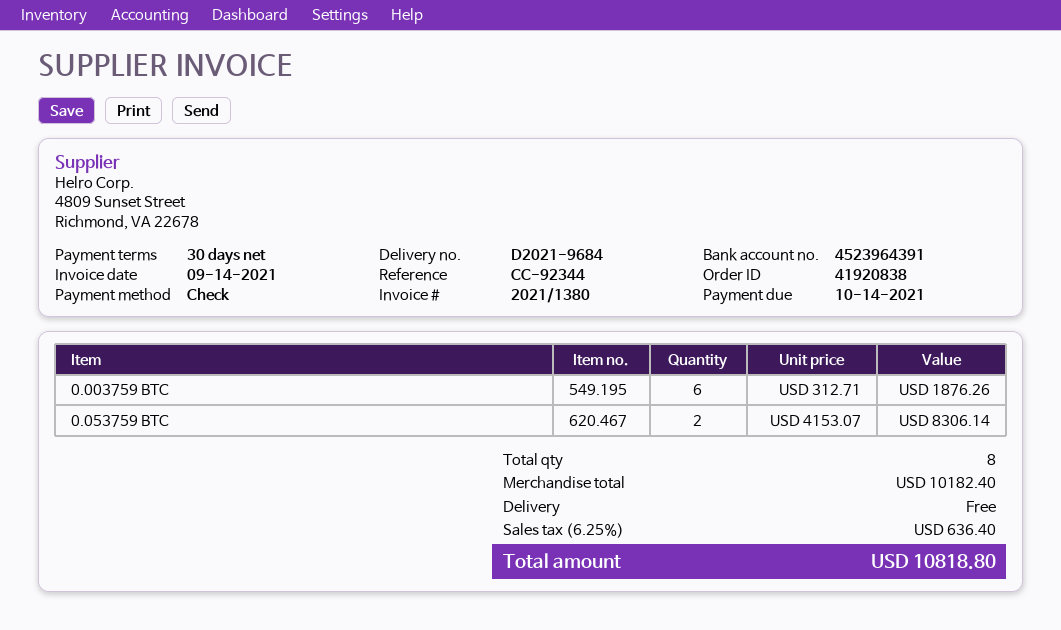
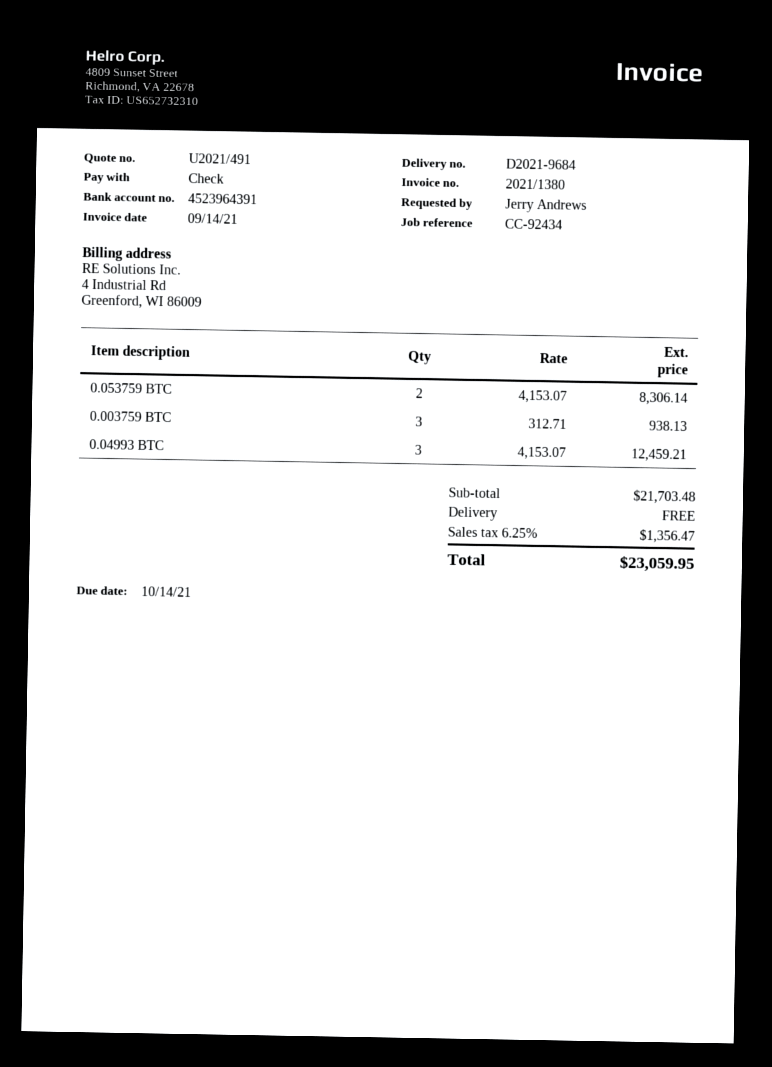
reference: CC-92344 -> CC-92434
0.003759 BTC: 6 x 312.71 = 1876.26 -> 3 x 312.71 = 938.13
0.04993 BTC: none -> 3 x 4153.07 = 12459.21
subtotal: 10182.40 -> 21703.48
tax: 6.25% = 636.40 -> 6.25% = 1356.47
total: 10818.80 -> 23059.95

